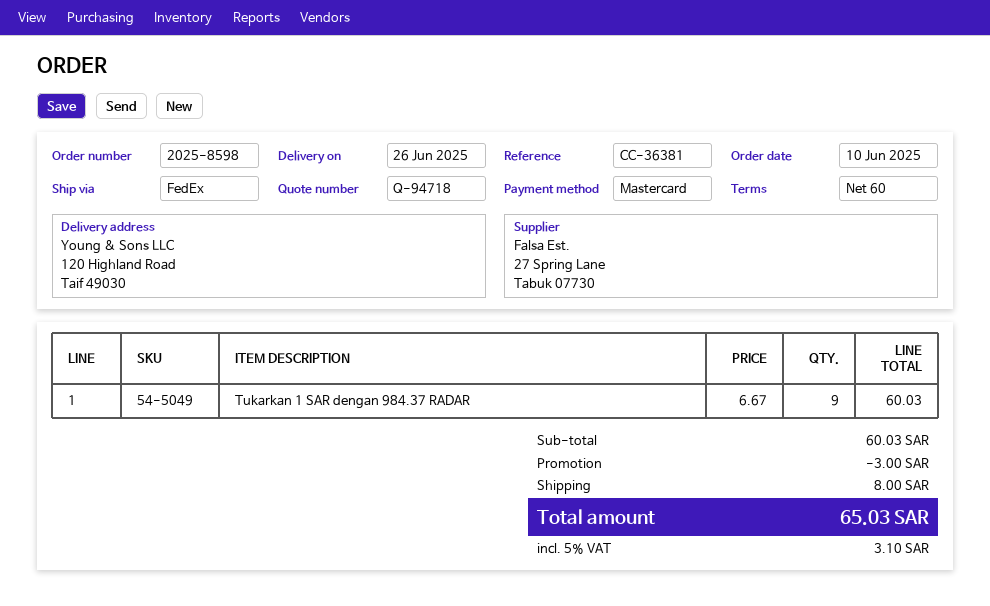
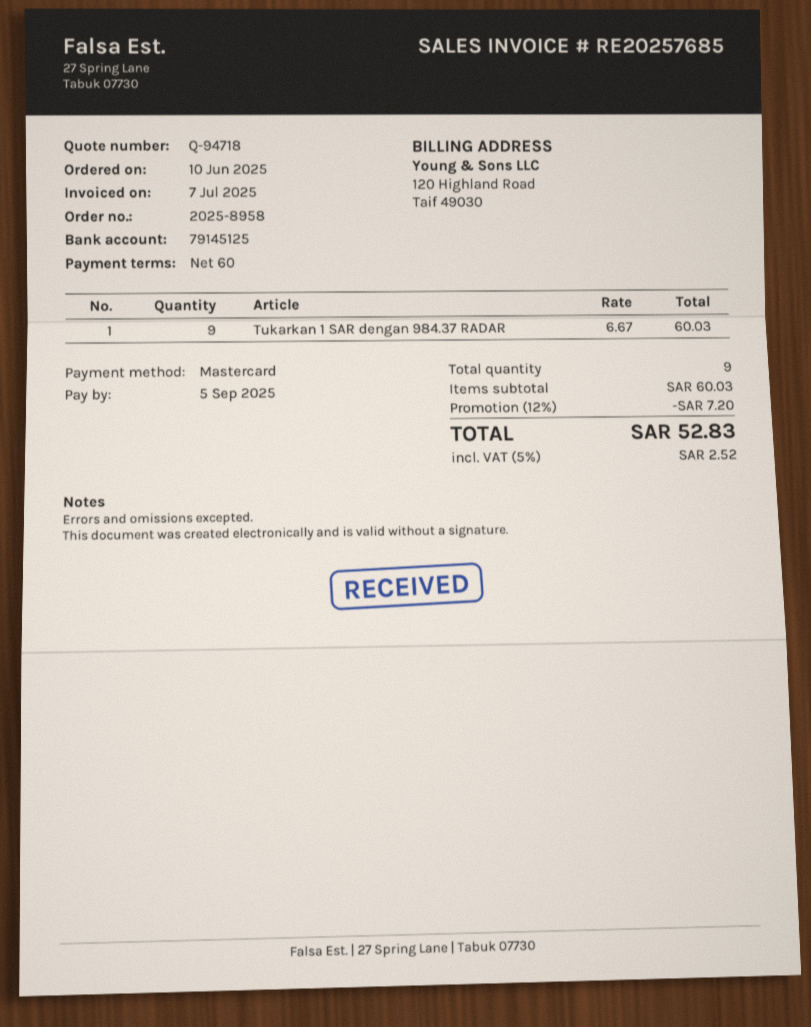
order number: 2025-8598 -> 2025-8958
discount: 3.00 -> 7.20
shipping: 8.00 -> none
tax: 5% = 3.10 -> 5% = 2.52
total: 65.03 -> 52.83

